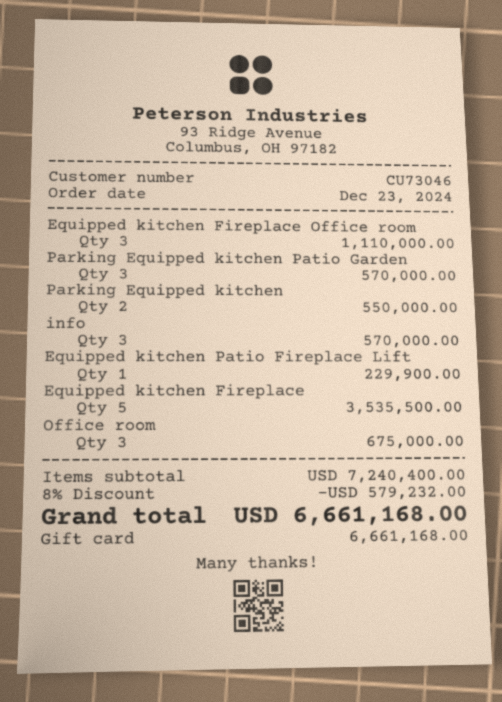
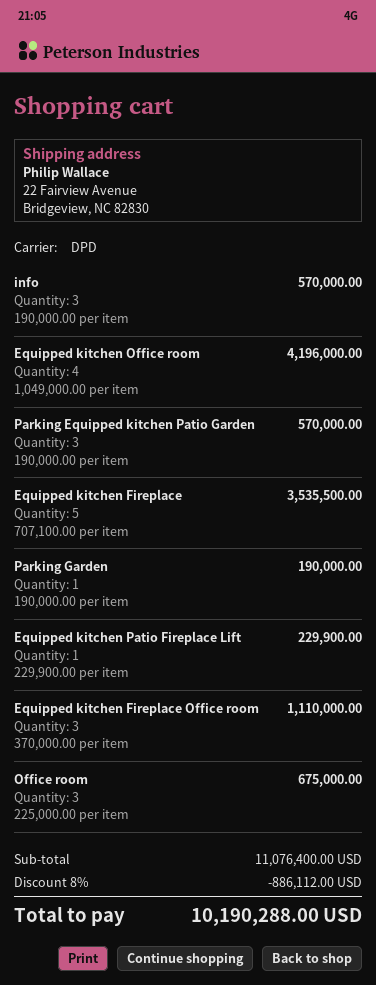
Parking Equipped kitchen: 2 for 550000.00 -> none
Equipped kitchen Office room: none -> 4 for 4196000.00
Parking Garden: none -> 1 for 190000.00
subtotal: 7240400.00 -> 11076400.00
discount: 8% = 579232.00 -> 8% = 886112.00
total: 6661168.00 -> 10190288.00

